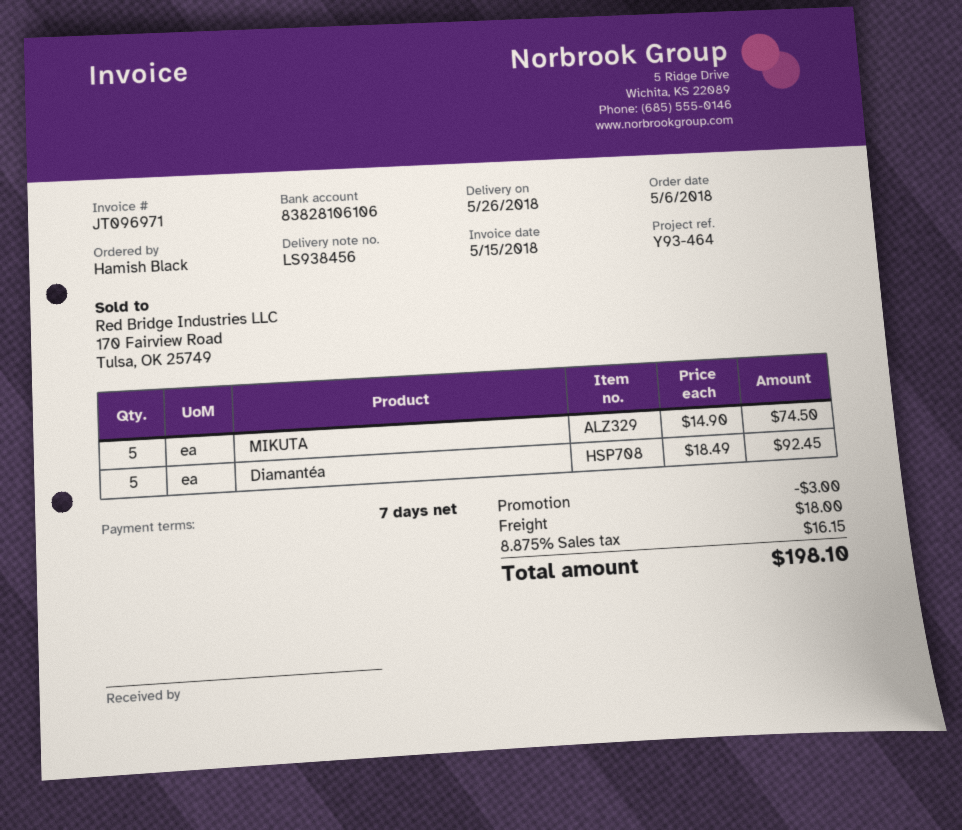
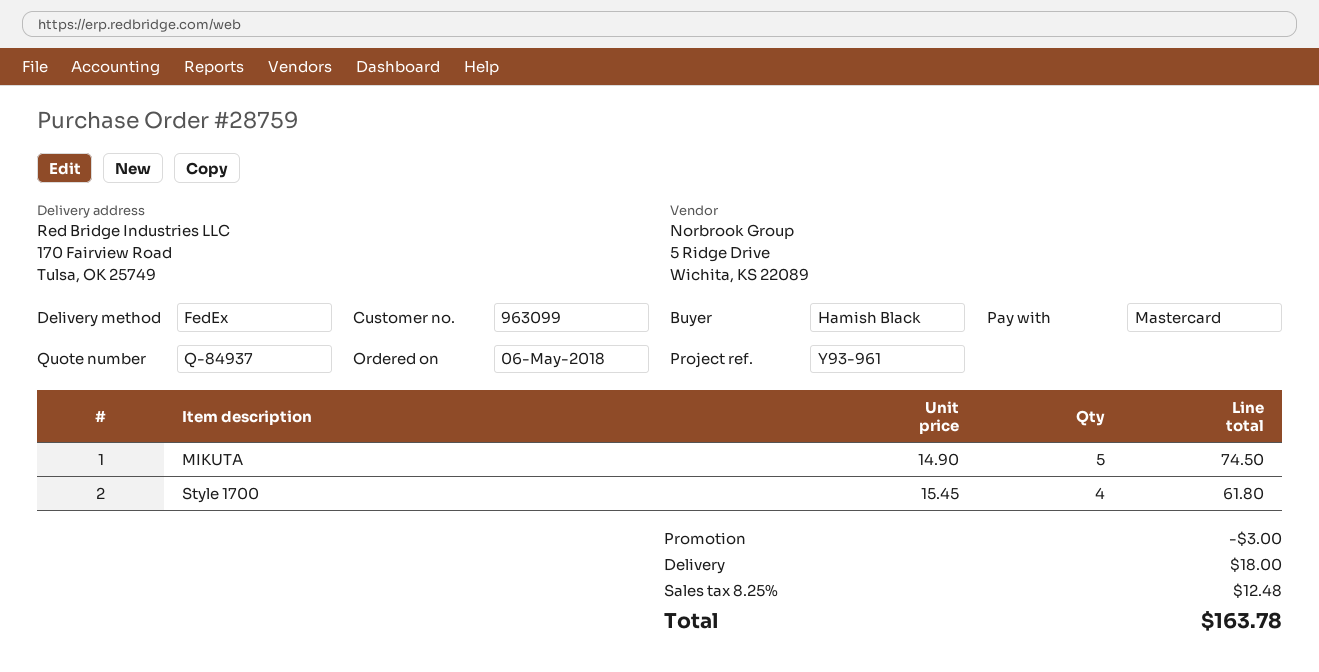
reference: Y93-464 -> Y93-961
Diamantéa: 5 x 18.49 = 92.45 -> none
Style 1700: none -> 4 x 15.45 = 61.80
tax: 8.875% = 16.15 -> 8.25% = 12.48
total: 198.10 -> 163.78

